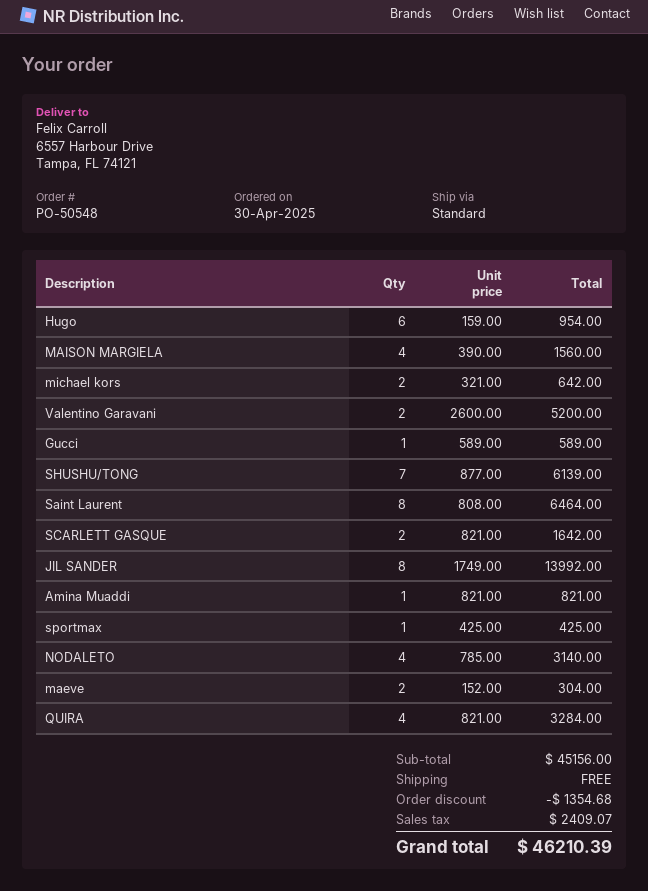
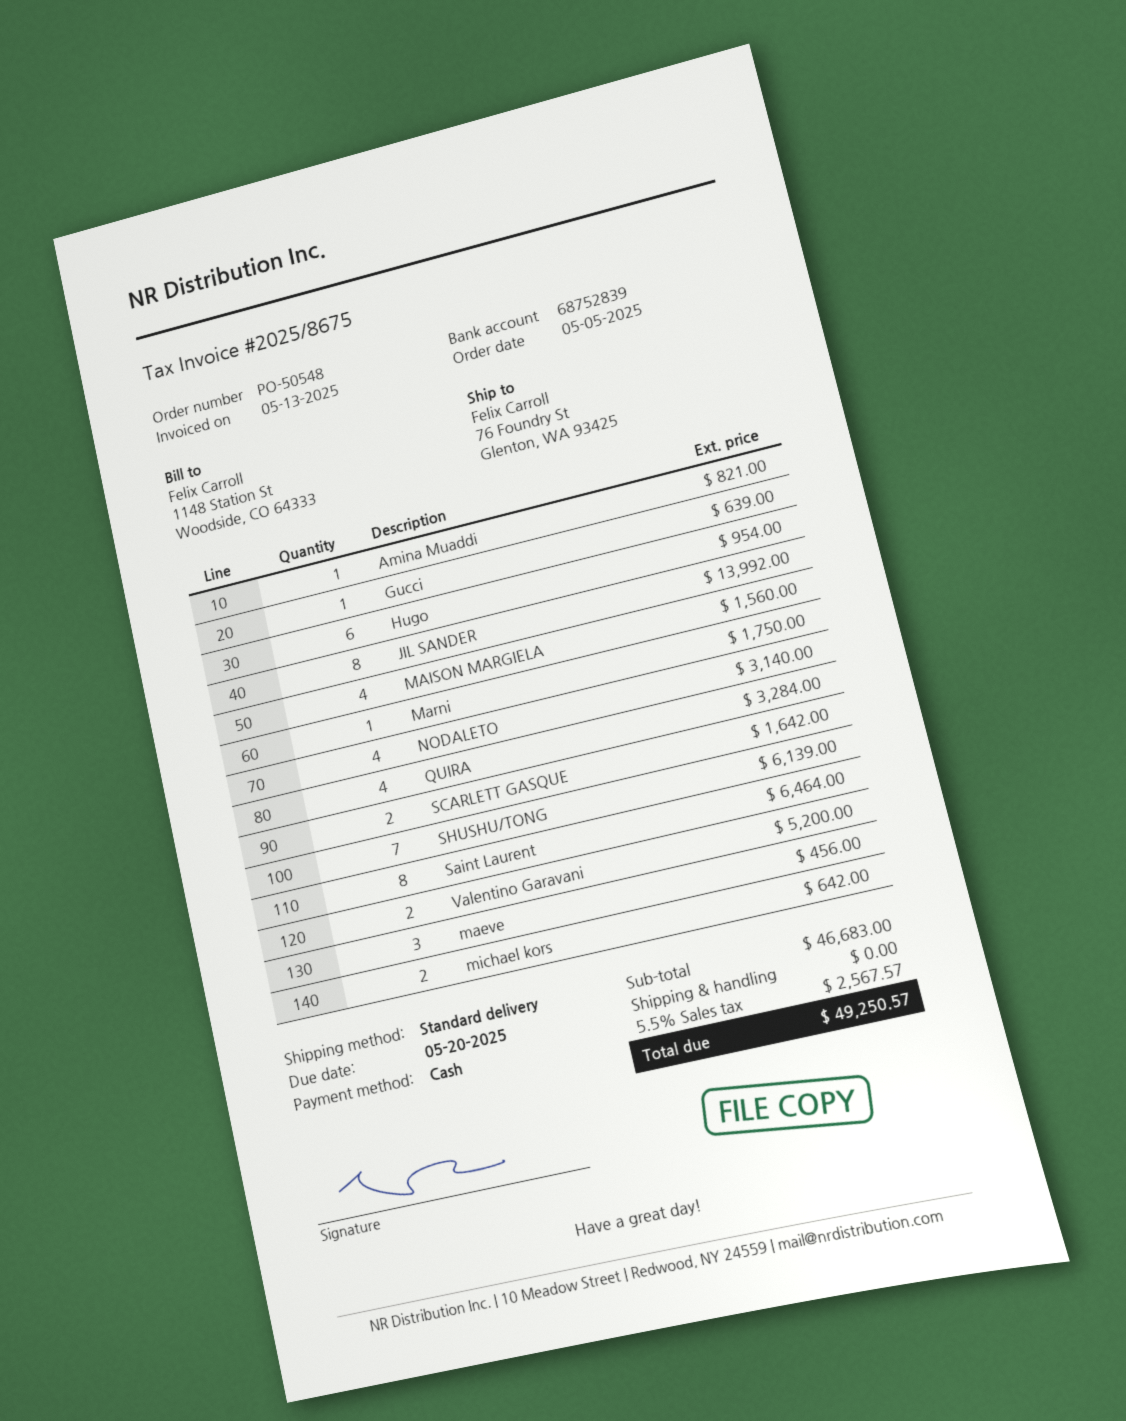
order date: 2025-04-30 -> 2025-05-05
ship to: 6557 Harbour Drive, Tampa, FL 74121 -> 76 Foundry St, Glenton, WA 93425
Gucci: 1 for 589.00 -> 1 for 639.00
sportmax: 1 for 425.00 -> none
maeve: 2 for 304.00 -> 3 for 456.00
Marni: none -> 1 for 1750.00
subtotal: 45156.00 -> 46683.00
discount: 1354.68 -> none
tax: 2409.07 -> 2567.57
total: 46210.39 -> 49250.57

